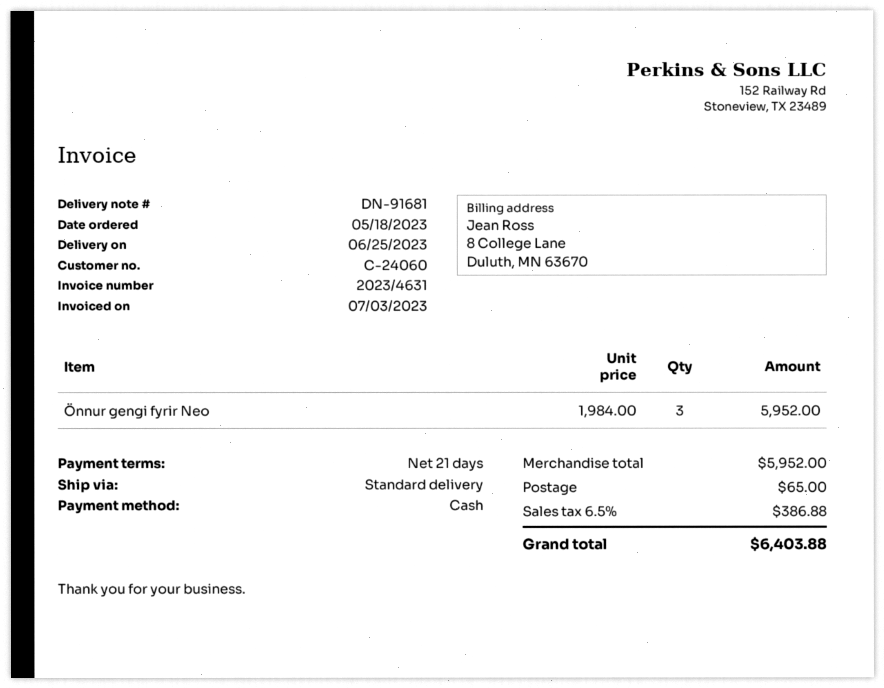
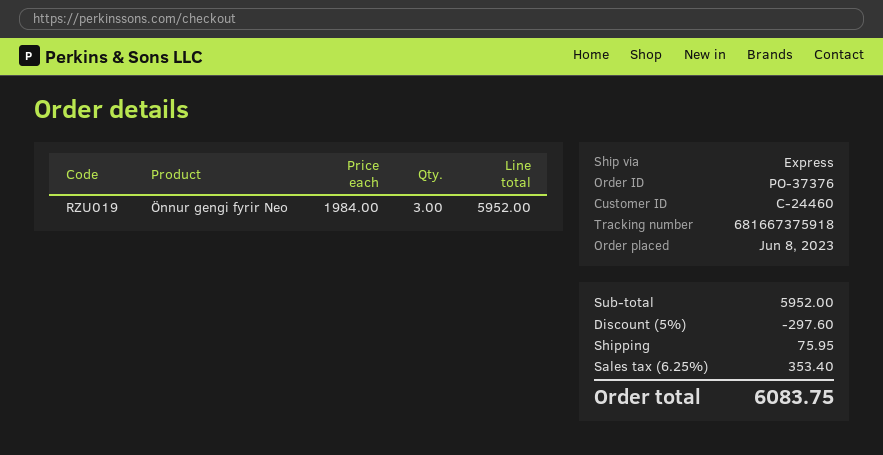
order date: 2023-05-18 -> 2023-06-08
customer number: C-24060 -> C-24460
shipping method: standard -> express
discount: none -> 5% = 297.60
shipping: 65.00 -> 75.95
tax: 6.5% = 386.88 -> 6.25% = 353.40
total: 6403.88 -> 6083.75

